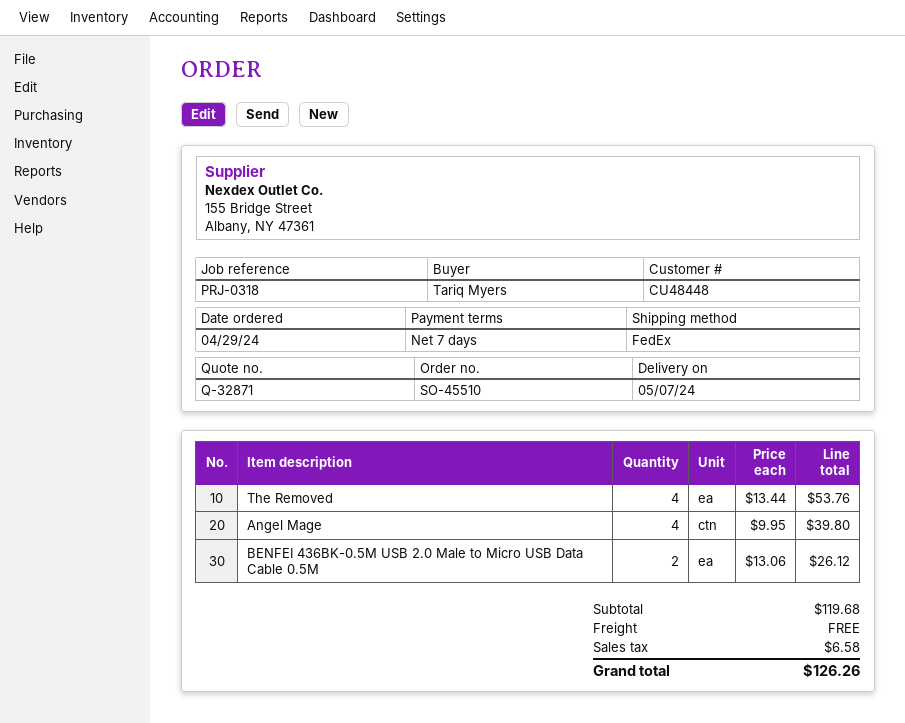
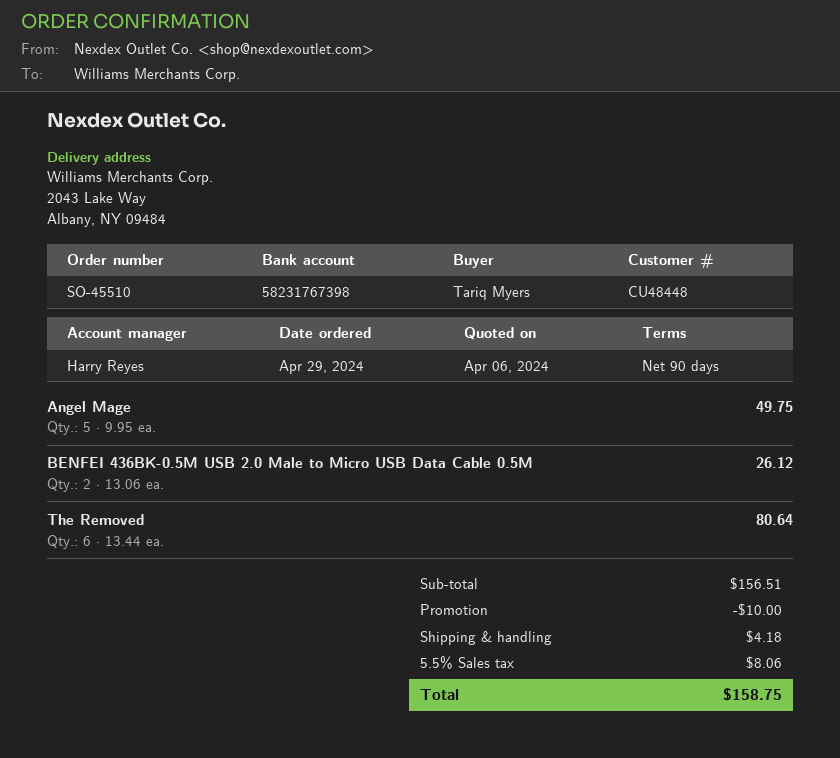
payment terms: 7 days -> 90 days
The Removed: 4 x 13.44 = 53.76 -> 6 x 13.44 = 80.64
Angel Mage: 4 x 9.95 = 39.80 -> 5 x 9.95 = 49.75
subtotal: 119.68 -> 156.51
discount: none -> 10.00
shipping: 0.00 -> 4.18
tax: 6.58 -> 8.06
total: 126.26 -> 158.75

